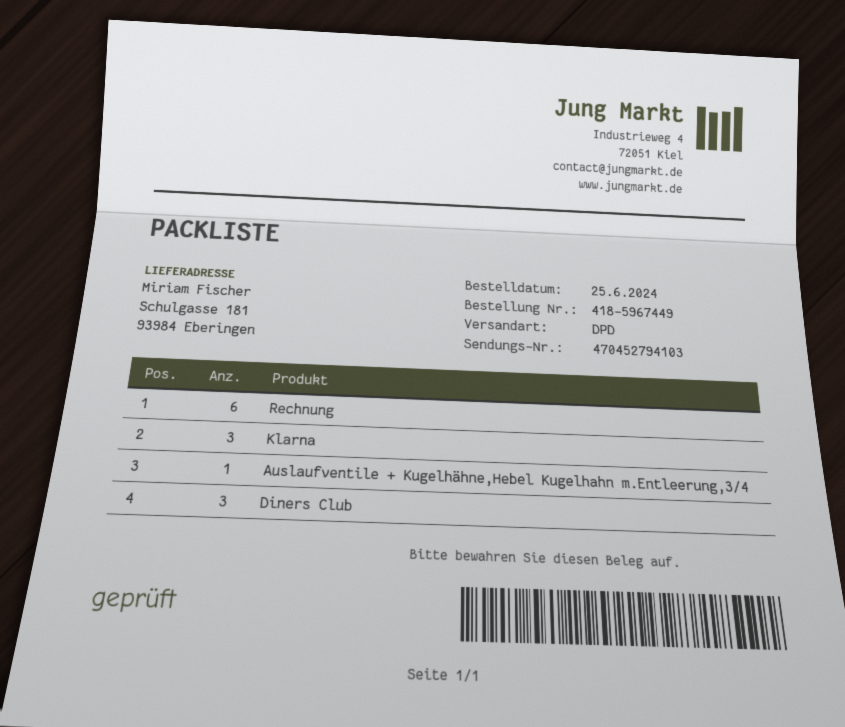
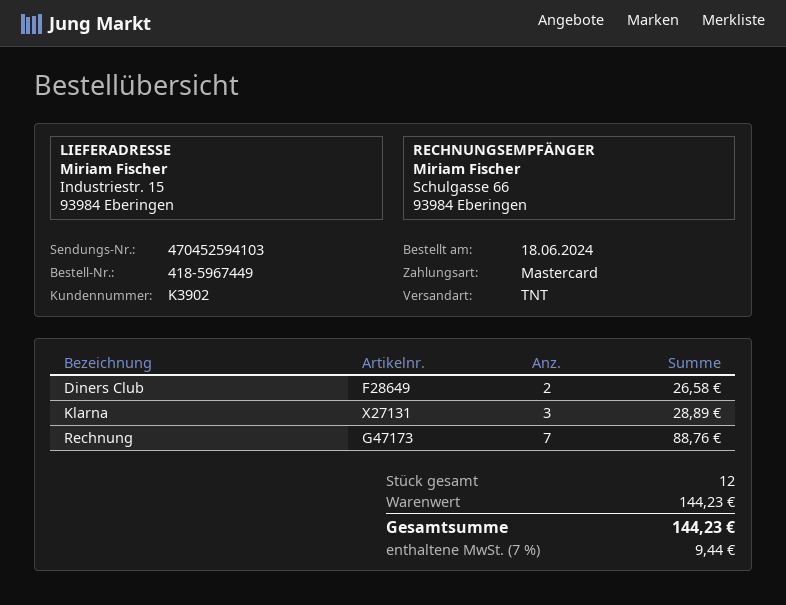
order date: 2024-06-25 -> 2024-06-18
shipping method: DPD -> TNT
tracking number: 470452794103 -> 470452594103
ship to: Schulgasse 181, 93984 Eberingen -> Industriestr. 15, 93984 Eberingen
Rechnung: 6 -> 7
Auslaufventile + Kugelhähne,Hebel Kugelhahn m.Entleerung,3/4: 1 -> none
Diners Club: 3 -> 2

